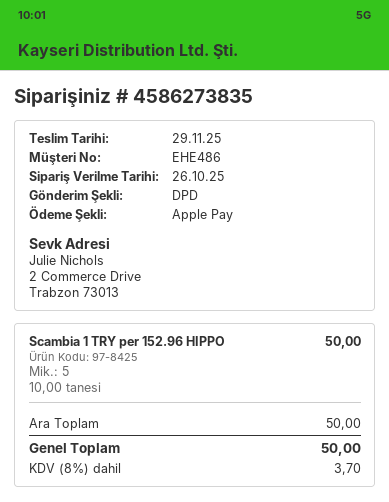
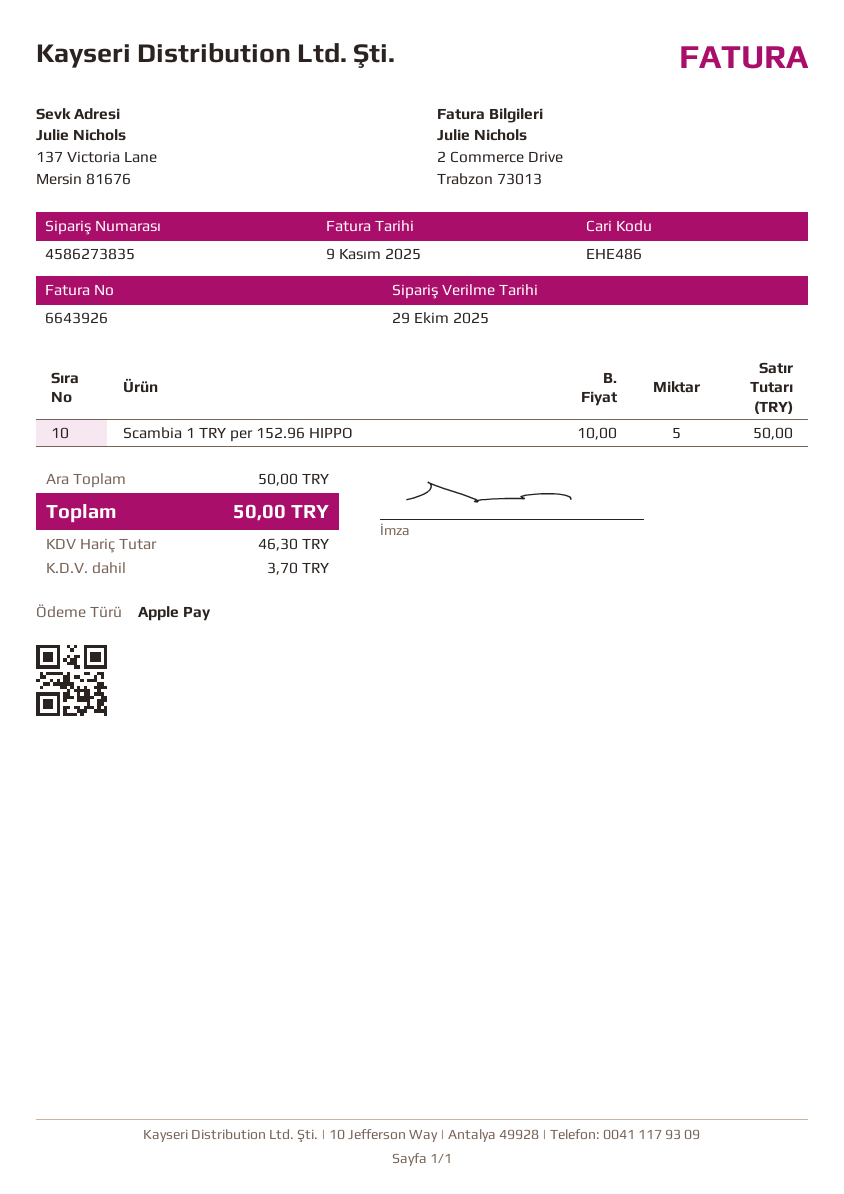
order date: 2025-10-26 -> 2025-10-29
ship to: 2 Commerce Drive, Trabzon 73013 -> 137 Victoria Lane, Mersin 81676

